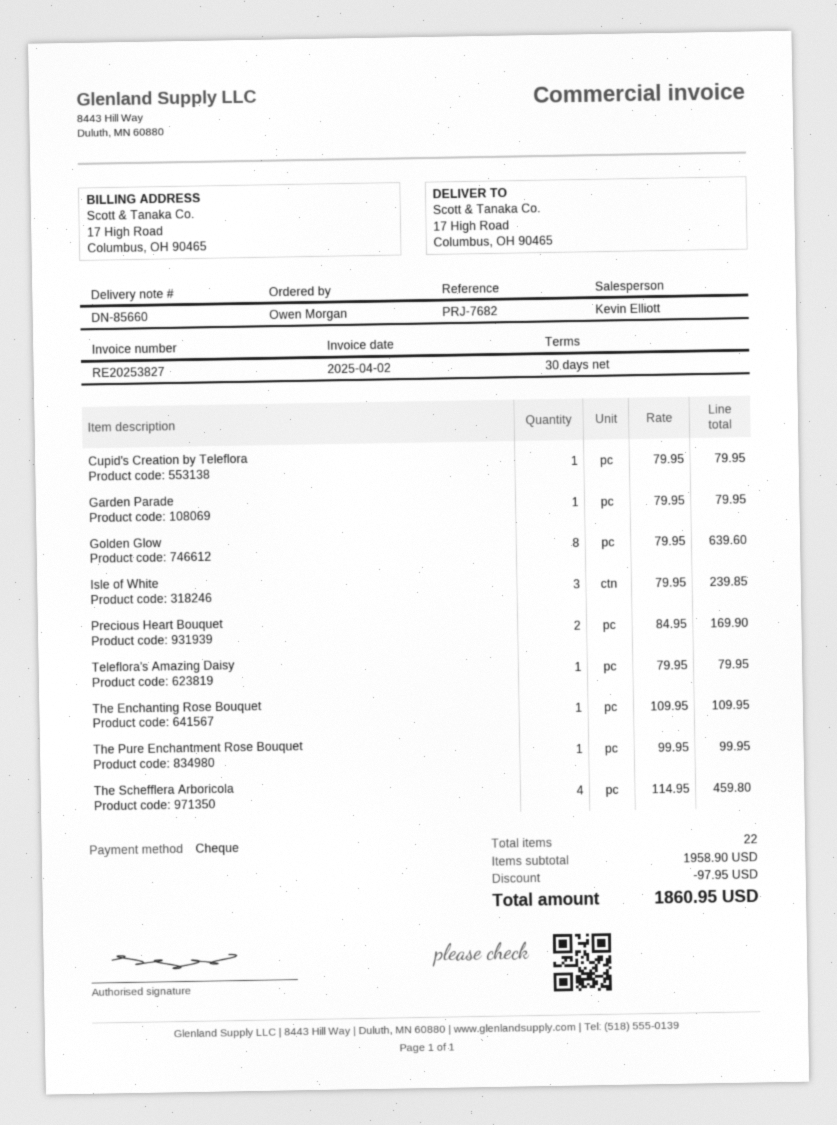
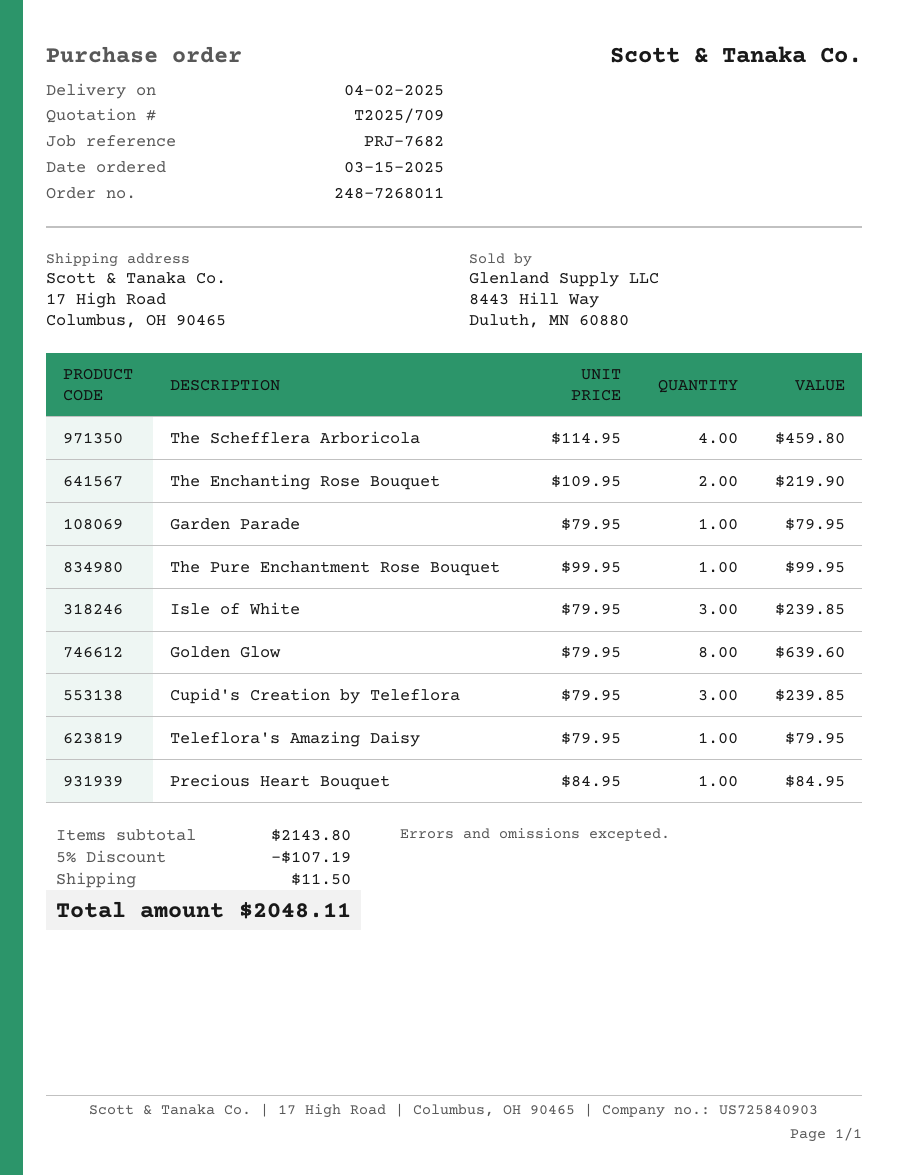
Cupid's Creation by Teleflora: 1 x 79.95 = 79.95 -> 3 x 79.95 = 239.85
Precious Heart Bouquet: 2 x 84.95 = 169.90 -> 1 x 84.95 = 84.95
The Enchanting Rose Bouquet: 1 x 109.95 = 109.95 -> 2 x 109.95 = 219.90
subtotal: 1958.90 -> 2143.80
discount: 97.95 -> 107.19
shipping: none -> 11.50
total: 1860.95 -> 2048.11

